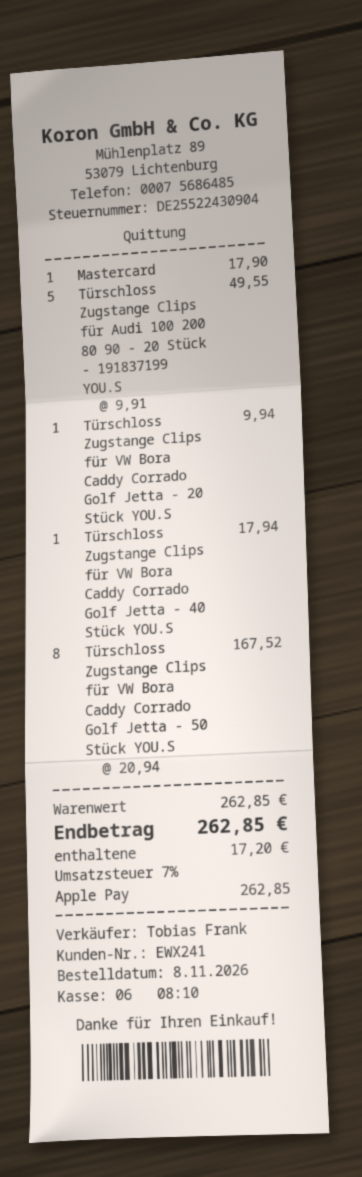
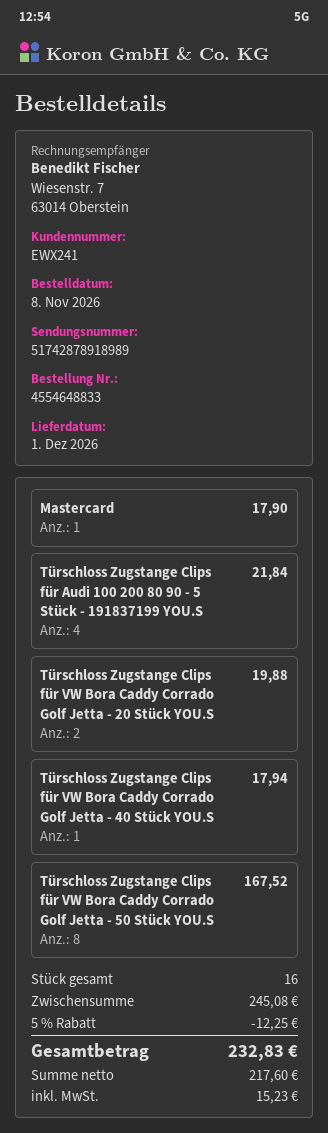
Türschloss Zugstange Clips für Audi 100 200 80 90 - 20 Stück - 191837199 YOU.S: 5 for 49.55 -> none
Türschloss Zugstange Clips für VW Bora Caddy Corrado Golf Jetta - 20 Stück YOU.S: 1 for 9.94 -> 2 for 19.88
Türschloss Zugstange Clips für Audi 100 200 80 90 - 5 Stück - 191837199 YOU.S: none -> 4 for 21.84
subtotal: 262.85 -> 245.08
discount: none -> 5% = 12.25
tax: 17.20 -> 15.23
total: 262.85 -> 232.83

